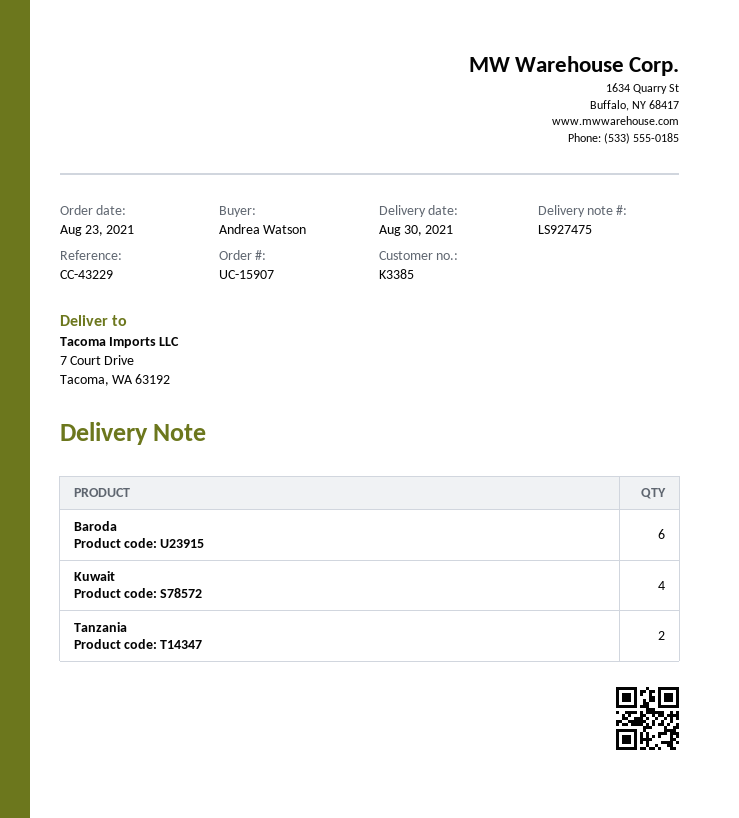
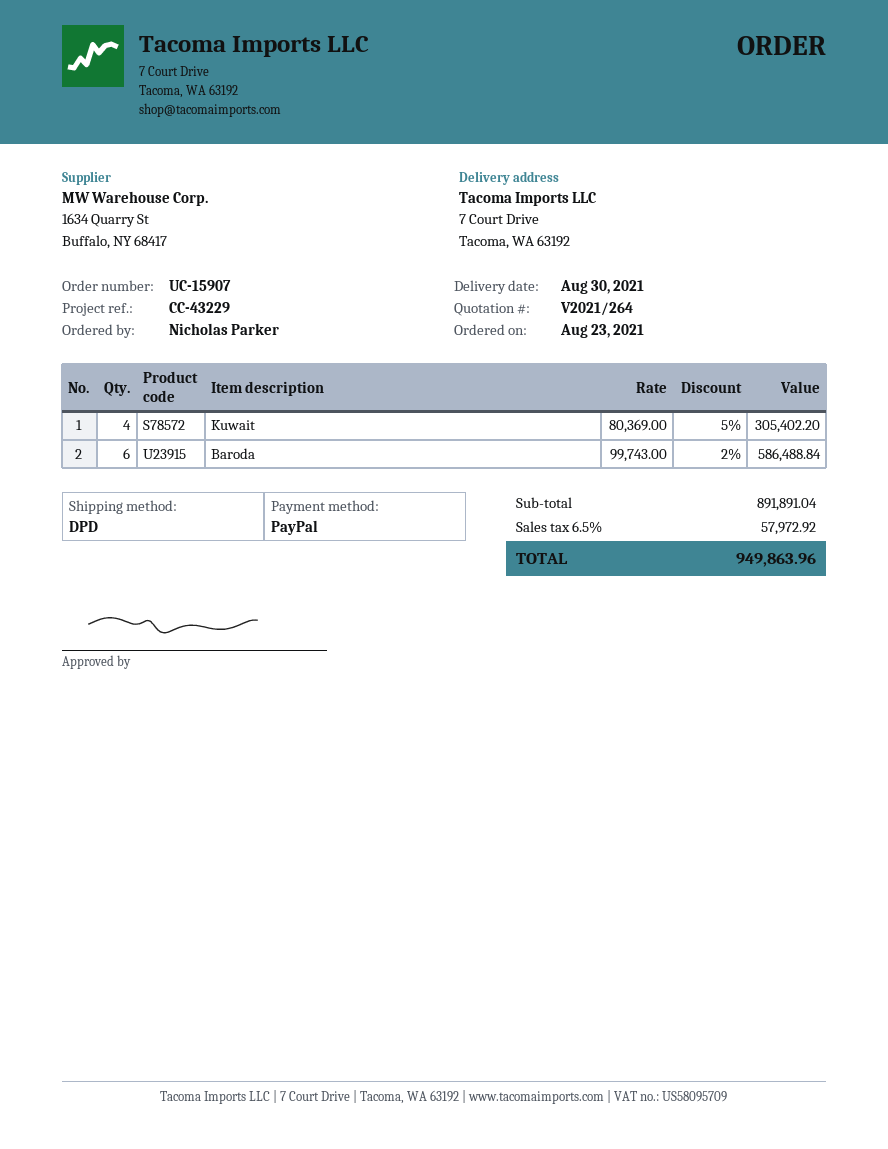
ordered by: Andrea Watson -> Nicholas Parker
Tanzania: 2 -> none

